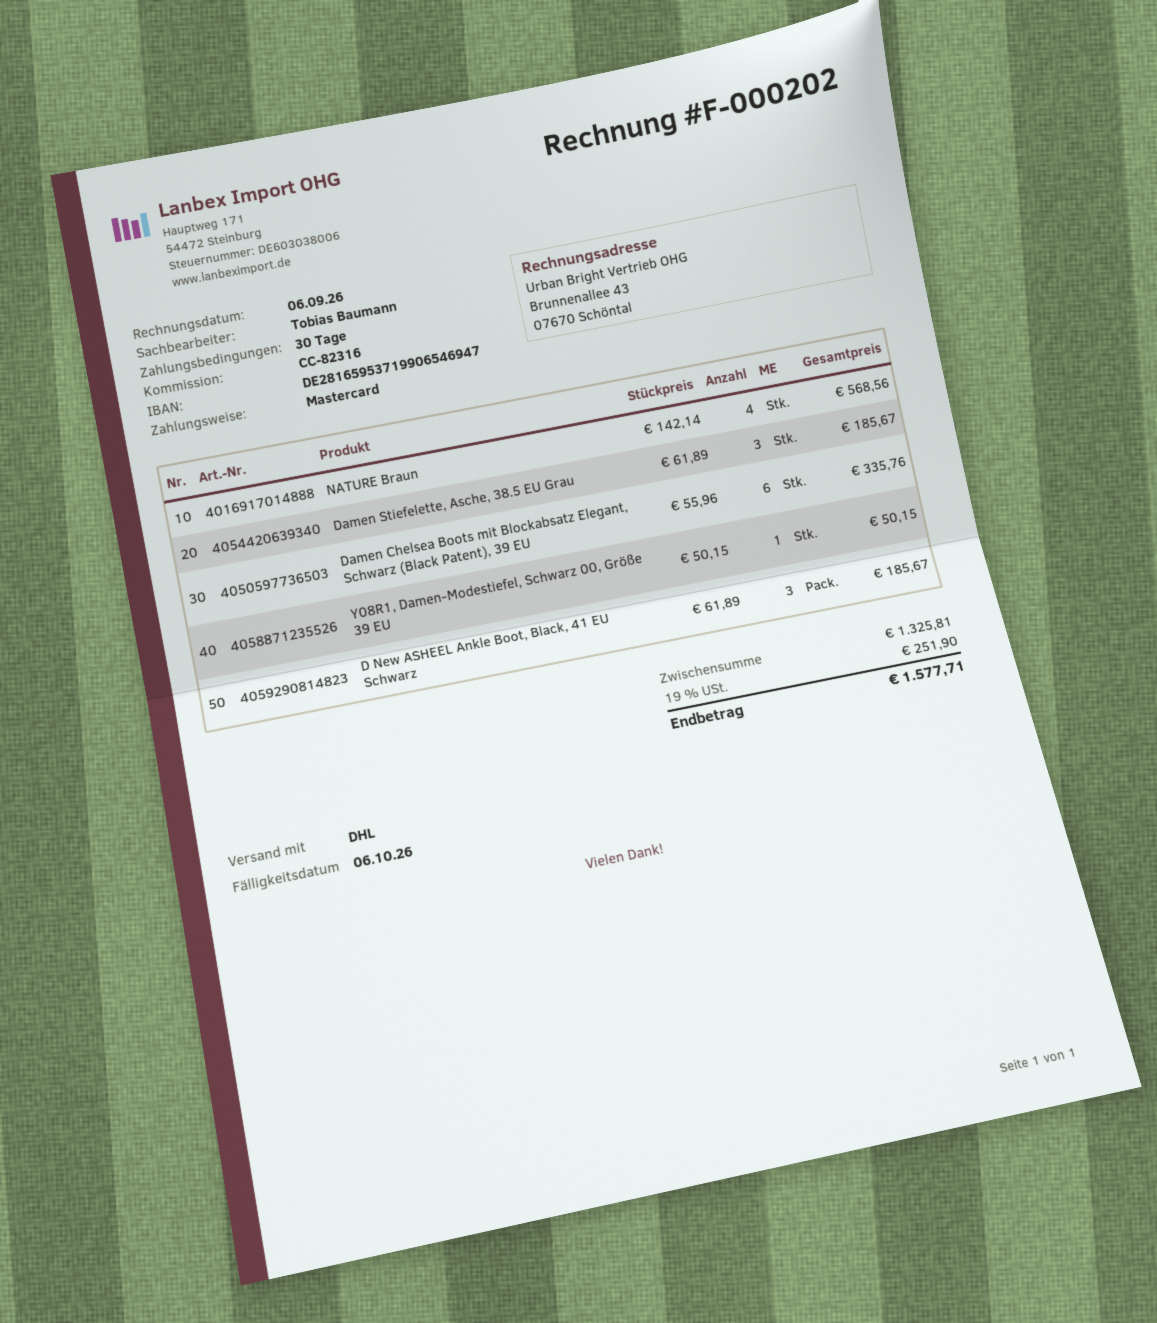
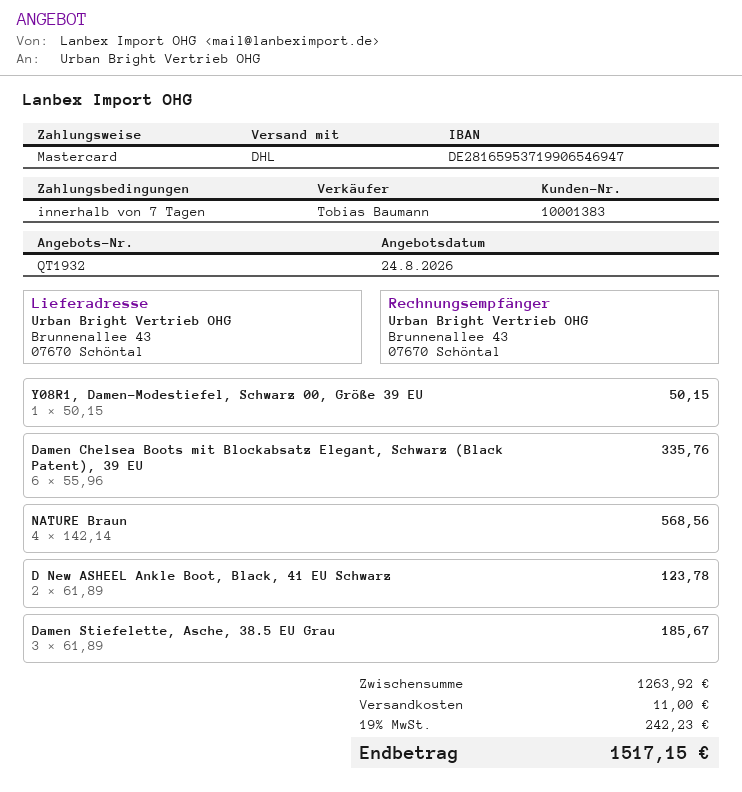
payment terms: 30 days -> 7 days
D New ASHEEL Ankle Boot, Black, 41 EU Schwarz: 3 x 61.89 = 185.67 -> 2 x 61.89 = 123.78
subtotal: 1325.81 -> 1263.92
shipping: none -> 11.00
tax: 19% = 251.90 -> 19% = 242.23
total: 1577.71 -> 1517.15

